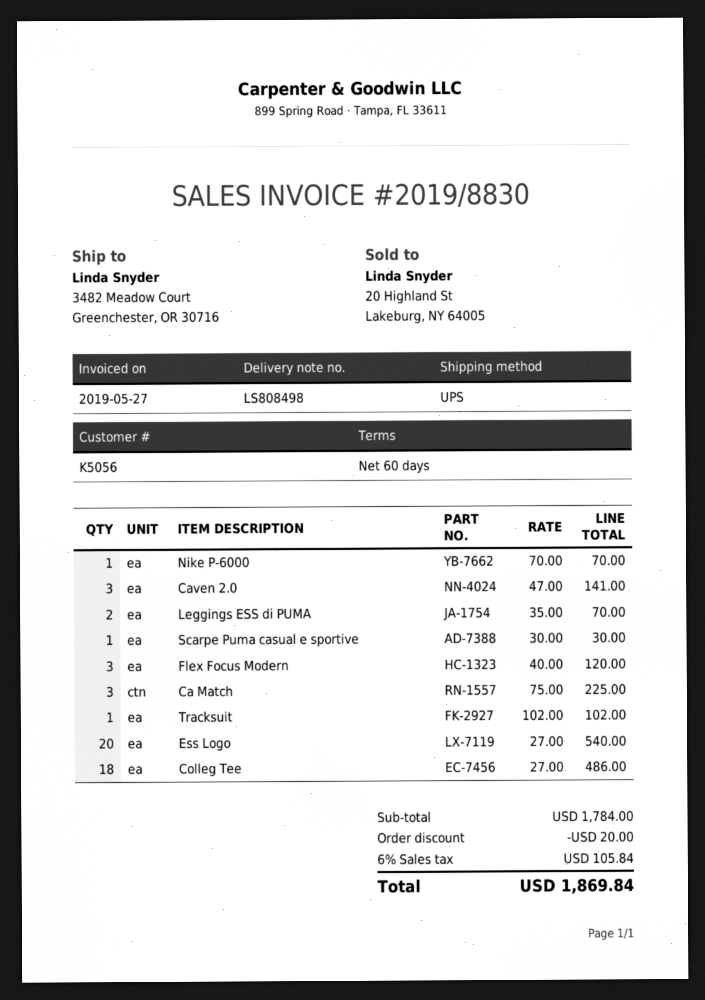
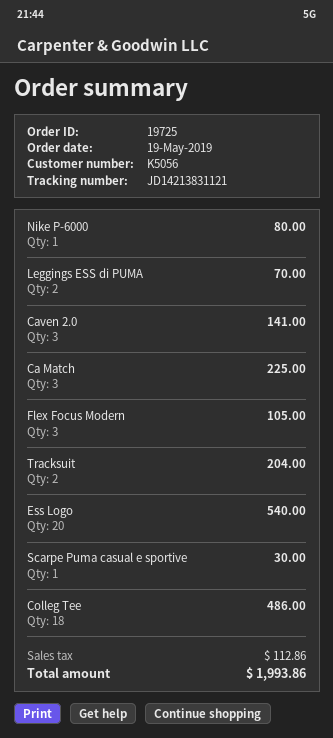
Nike P-6000: 1 for 70.00 -> 1 for 80.00
Flex Focus Modern: 3 for 120.00 -> 3 for 105.00
Tracksuit: 1 for 102.00 -> 2 for 204.00
discount: 20.00 -> none
tax: 105.84 -> 112.86
total: 1869.84 -> 1993.86

